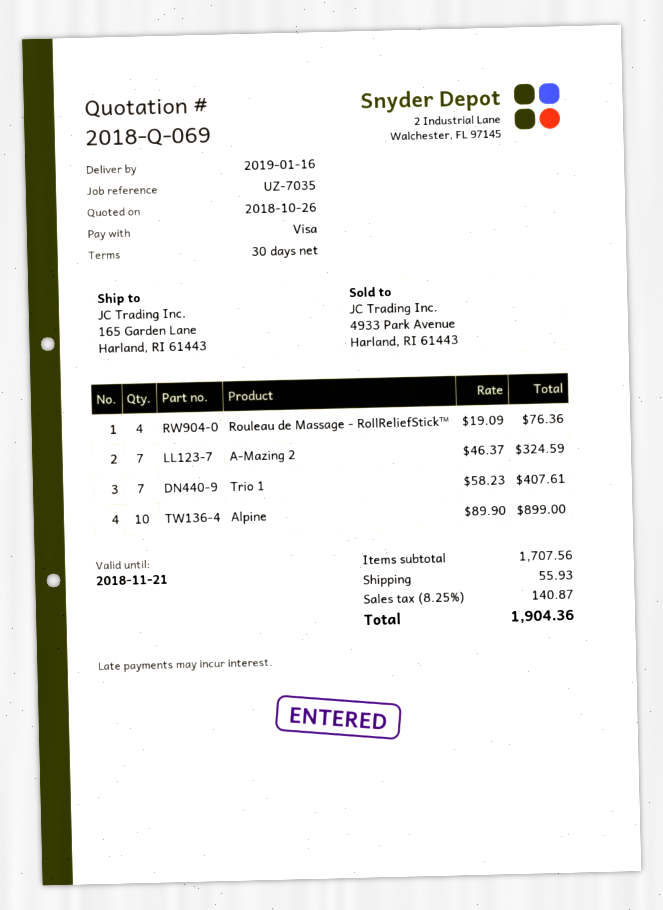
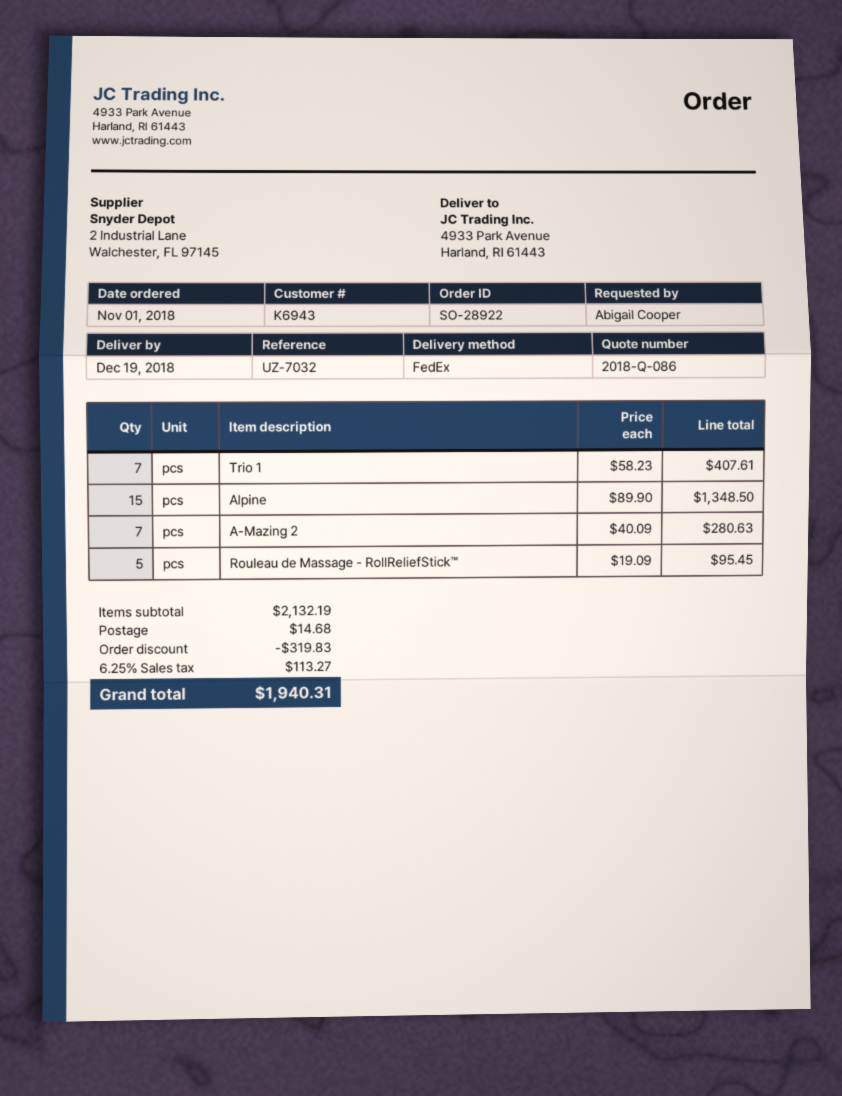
quote number: 2018-Q-069 -> 2018-Q-086
delivery date: 2019-01-16 -> 2018-12-19
reference: UZ-7035 -> UZ-7032
ship to: 165 Garden Lane, Harland, RI 61443 -> 4933 Park Avenue, Harland, RI 61443
Rouleau de Massage - RollReliefStick™: 4 x 19.09 = 76.36 -> 5 x 19.09 = 95.45
A-Mazing 2: 7 x 46.37 = 324.59 -> 7 x 40.09 = 280.63
Alpine: 10 x 89.90 = 899.00 -> 15 x 89.90 = 1348.50
subtotal: 1707.56 -> 2132.19
discount: none -> 319.83
shipping: 55.93 -> 14.68
tax: 8.25% = 140.87 -> 6.25% = 113.27
total: 1904.36 -> 1940.31

